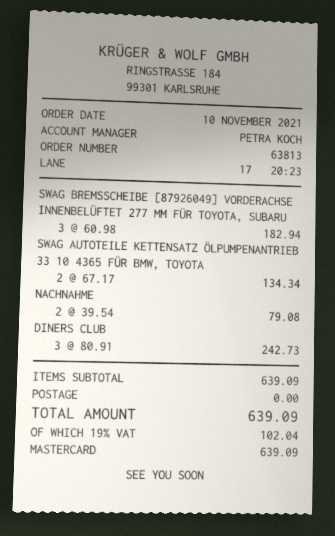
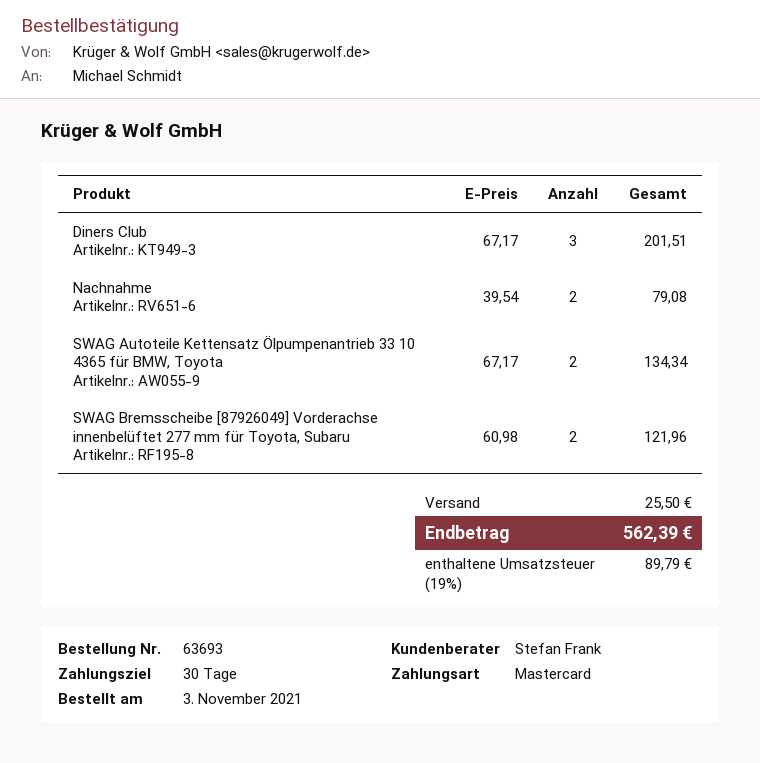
order number: 63813 -> 63693
order date: 2021-11-10 -> 2021-11-03
sales rep: PETRA KOCH -> Stefan Frank
SWAG BREMSSCHEIBE [87926049] VORDERACHSE INNENBELÜFTET 277 MM FÜR TOYOTA, SUBARU: 3 x 60.98 = 182.94 -> 2 x 60.98 = 121.96
DINERS CLUB: 3 x 80.91 = 242.73 -> 3 x 67.17 = 201.51
shipping: 0.00 -> 25.50
tax: 19% = 102.04 -> 19% = 89.79
total: 639.09 -> 562.39

